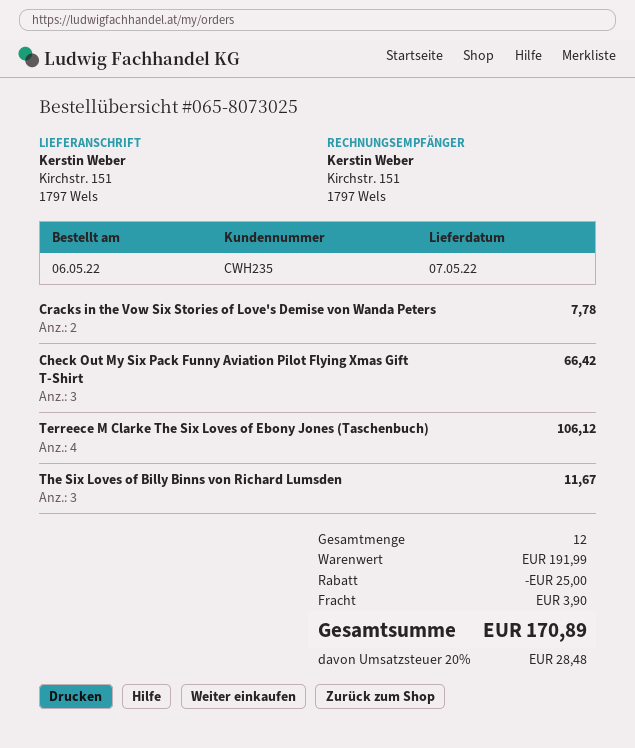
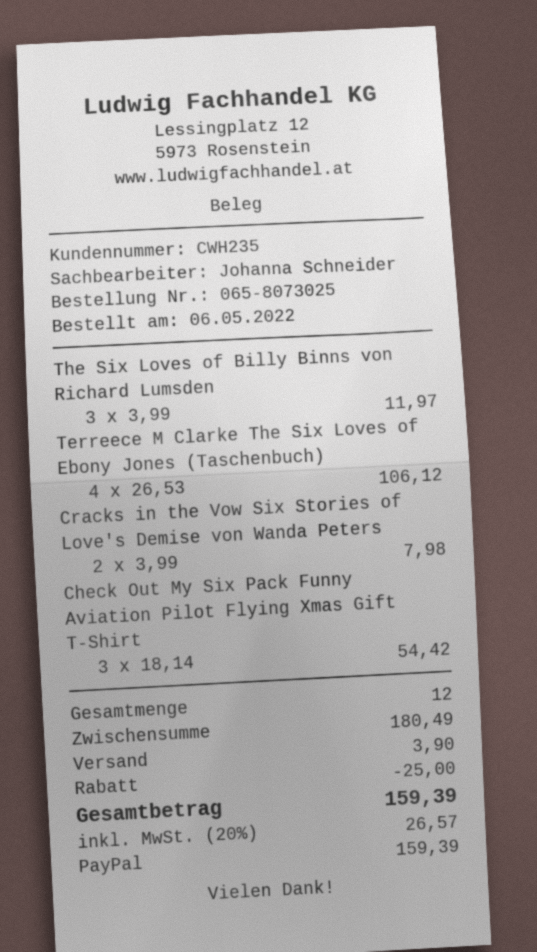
Cracks in the Vow Six Stories of Love's Demise von Wanda Peters: 2 for 7.78 -> 2 for 7.98
Check Out My Six Pack Funny Aviation Pilot Flying Xmas Gift T-Shirt: 3 for 66.42 -> 3 for 54.42
The Six Loves of Billy Binns von Richard Lumsden: 3 for 11.67 -> 3 for 11.97
subtotal: 191.99 -> 180.49
tax: 20% = 28.48 -> 20% = 26.57
total: 170.89 -> 159.39

